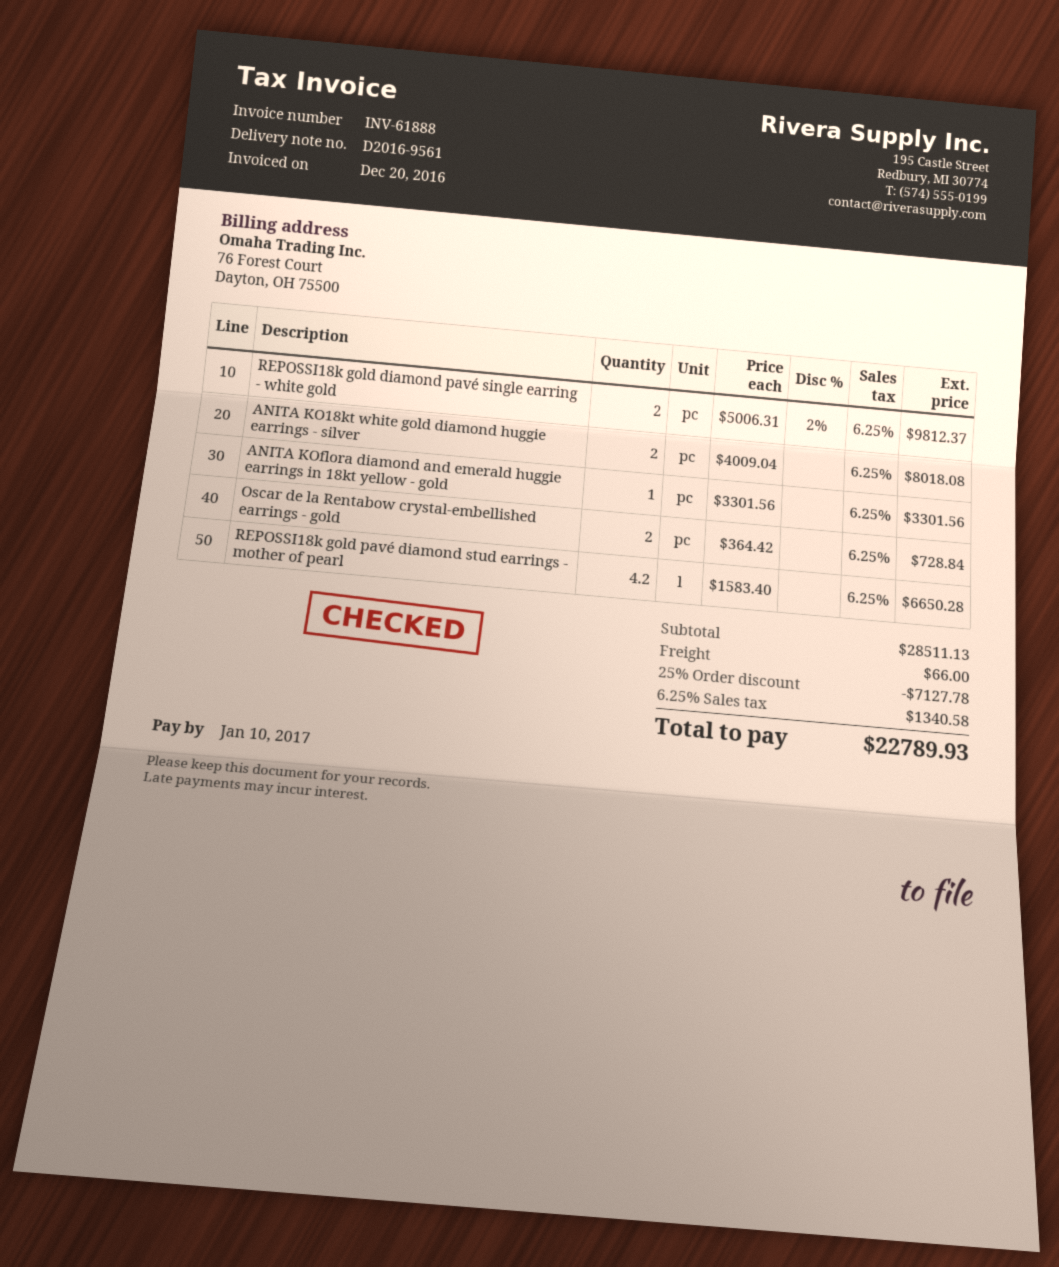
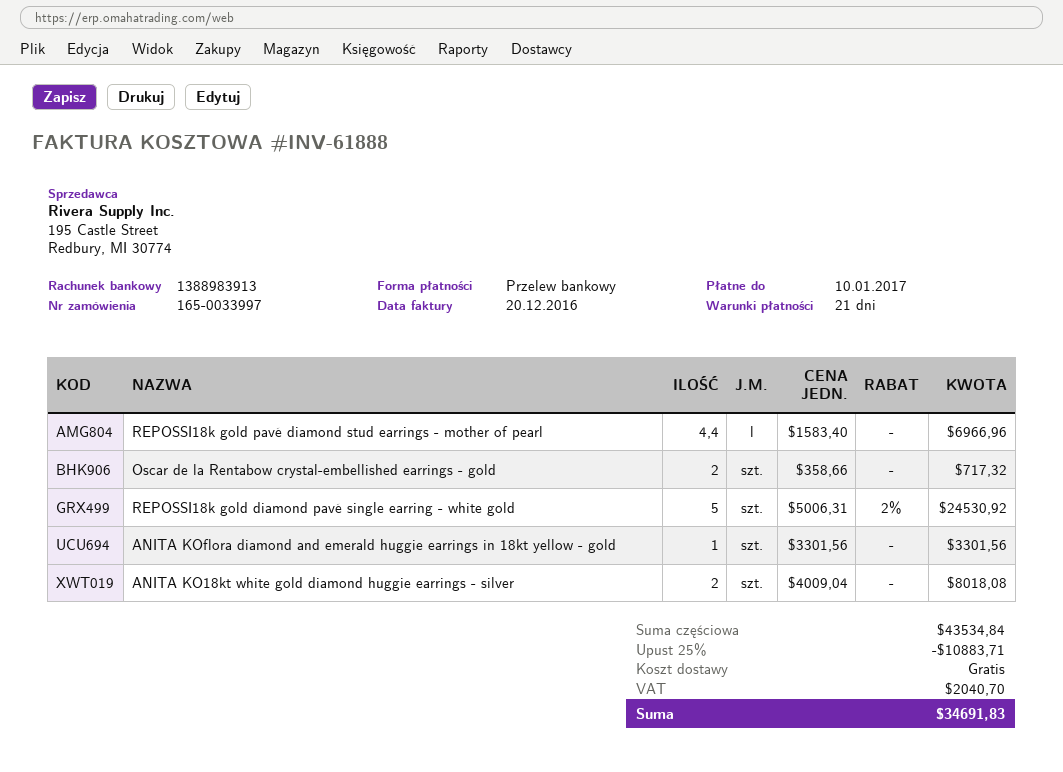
REPOSSI18k gold diamond pavé single earring - white gold: 2 x 5006.31 - 2% = 9812.37 -> 5 x 5006.31 - 2% = 24530.92
Oscar de la Rentabow crystal-embellished earrings - gold: 2 x 364.42 = 728.84 -> 2 x 358.66 = 717.32
REPOSSI18k gold pavé diamond stud earrings - mother of pearl: 4.2 x 1583.40 = 6650.28 -> 4.4 x 1583.40 = 6966.96
subtotal: 28511.13 -> 43534.84
discount: 25% = 7127.78 -> 25% = 10883.71
shipping: 66.00 -> 0.00
tax: 1340.58 -> 2040.70
total: 22789.93 -> 34691.83

